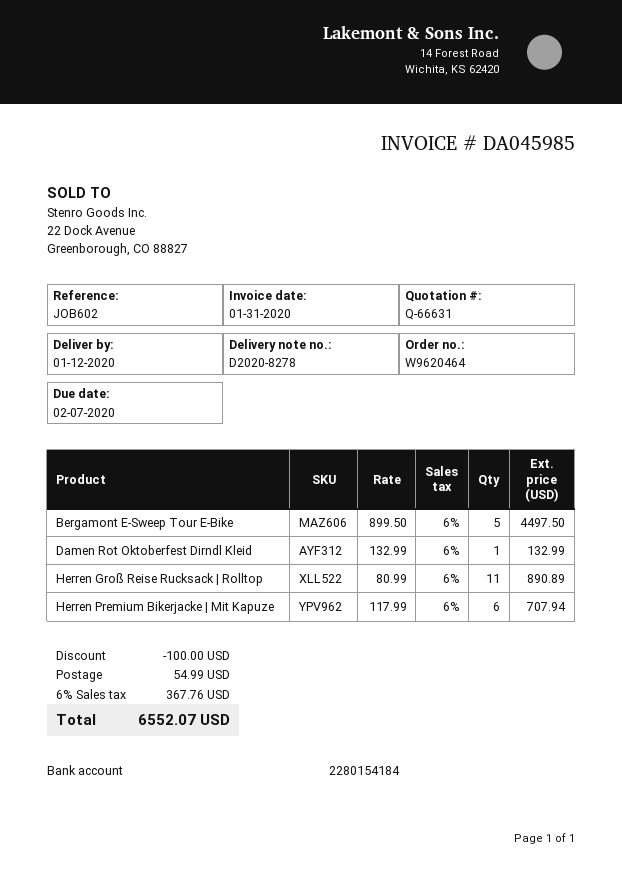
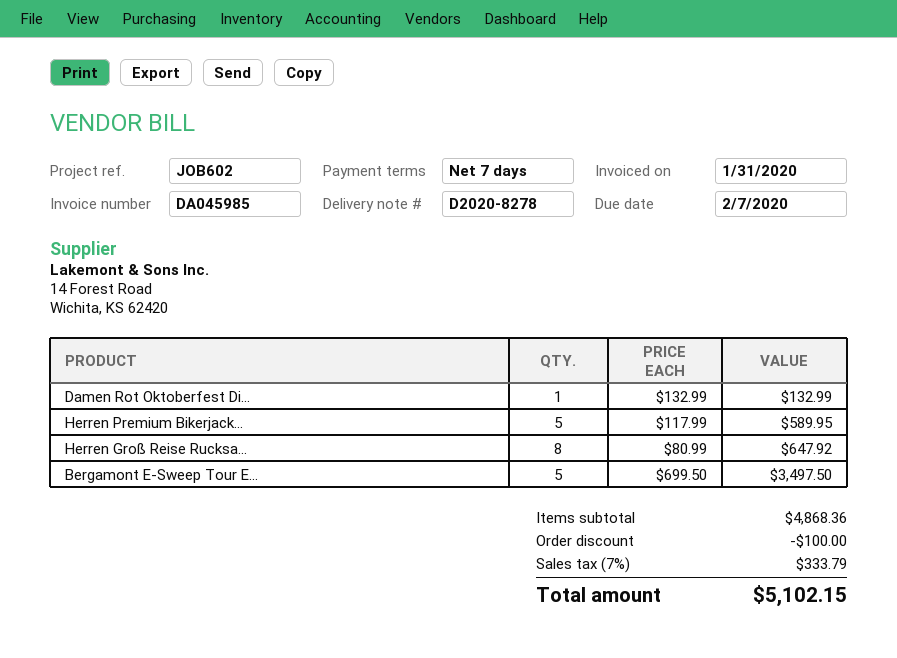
Bergamont E-Sweep Tour E-Bike: 5 x 899.50 = 4497.50 -> 5 x 699.50 = 3497.50
Herren Groß Reise Rucksack | Rolltop: 11 x 80.99 = 890.89 -> 8 x 80.99 = 647.92
Herren Premium Bikerjacke | Mit Kapuze: 6 x 117.99 = 707.94 -> 5 x 117.99 = 589.95
shipping: 54.99 -> none
tax: 6% = 367.76 -> 7% = 333.79
total: 6552.07 -> 5102.15

